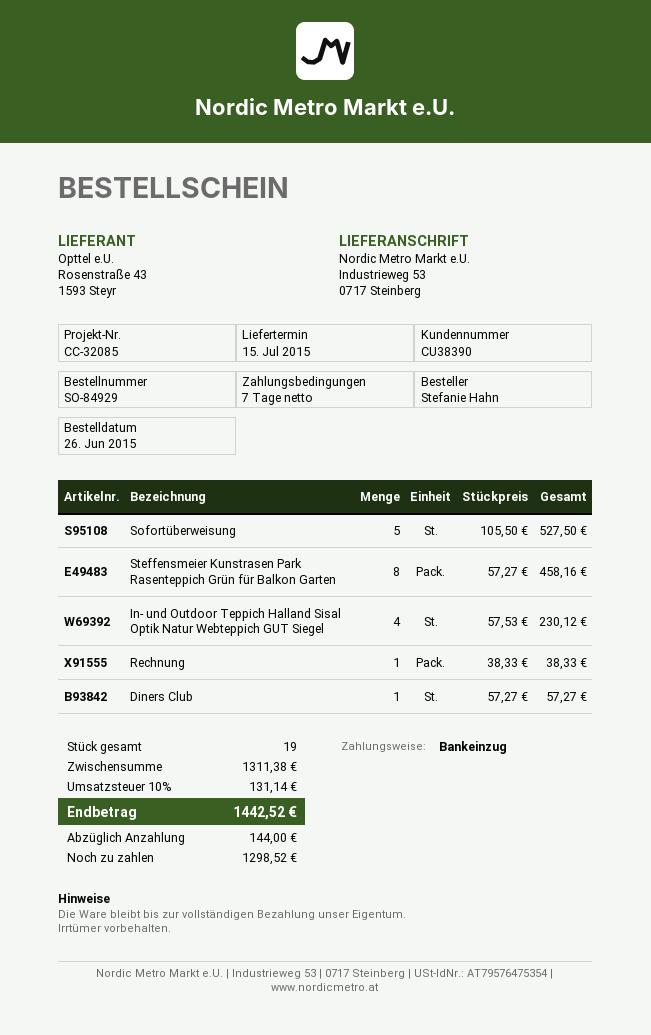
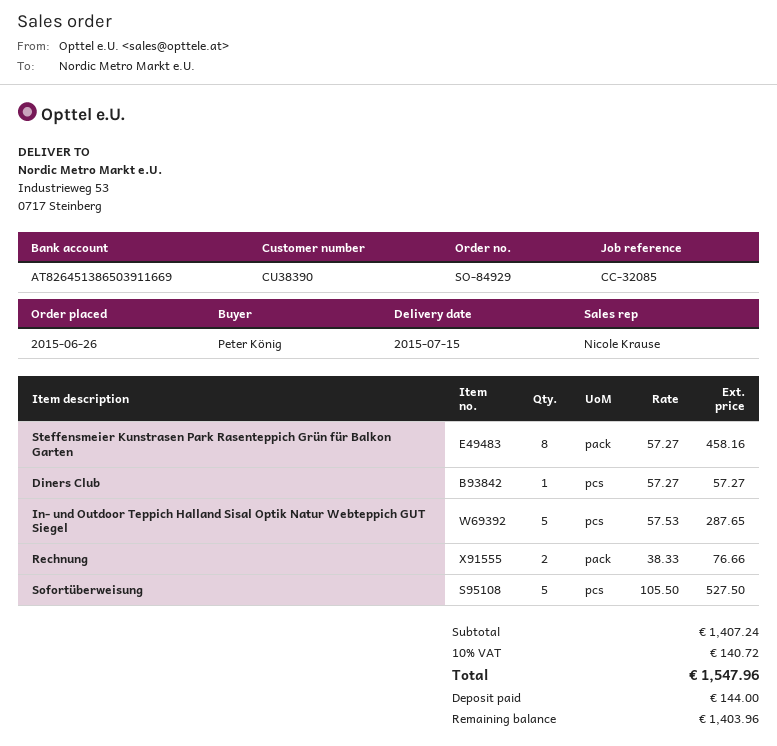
ordered by: Stefanie Hahn -> Peter König
In- und Outdoor Teppich Halland Sisal Optik Natur Webteppich GUT Siegel: 4 x 57.53 = 230.12 -> 5 x 57.53 = 287.65
Rechnung: 1 x 38.33 = 38.33 -> 2 x 38.33 = 76.66
subtotal: 1311.38 -> 1407.24
tax: 10% = 131.14 -> 10% = 140.72
total: 1442.52 -> 1547.96
balance: 1298.52 -> 1403.96

